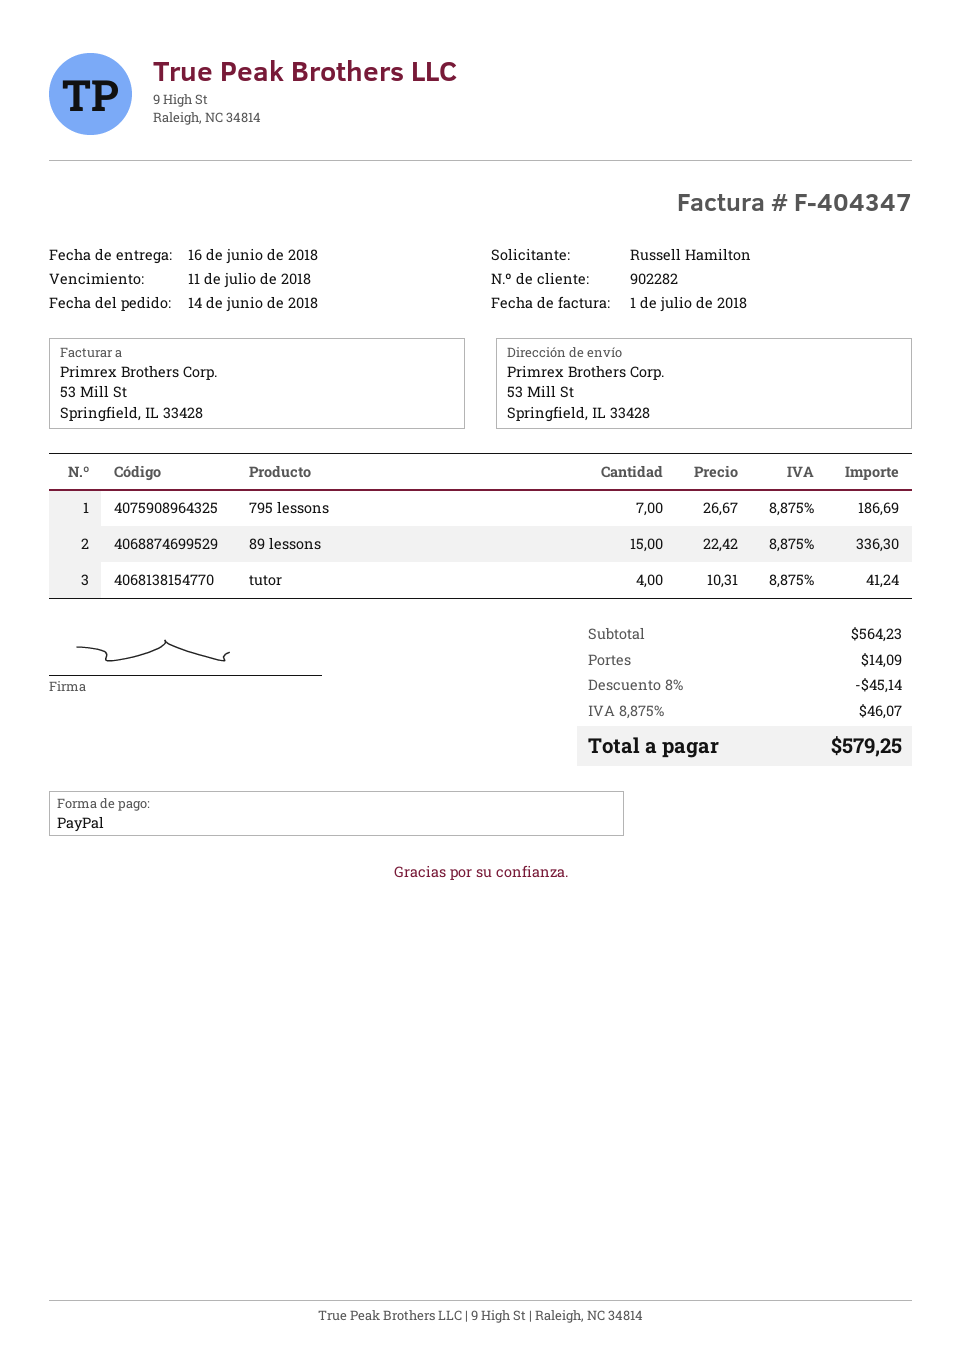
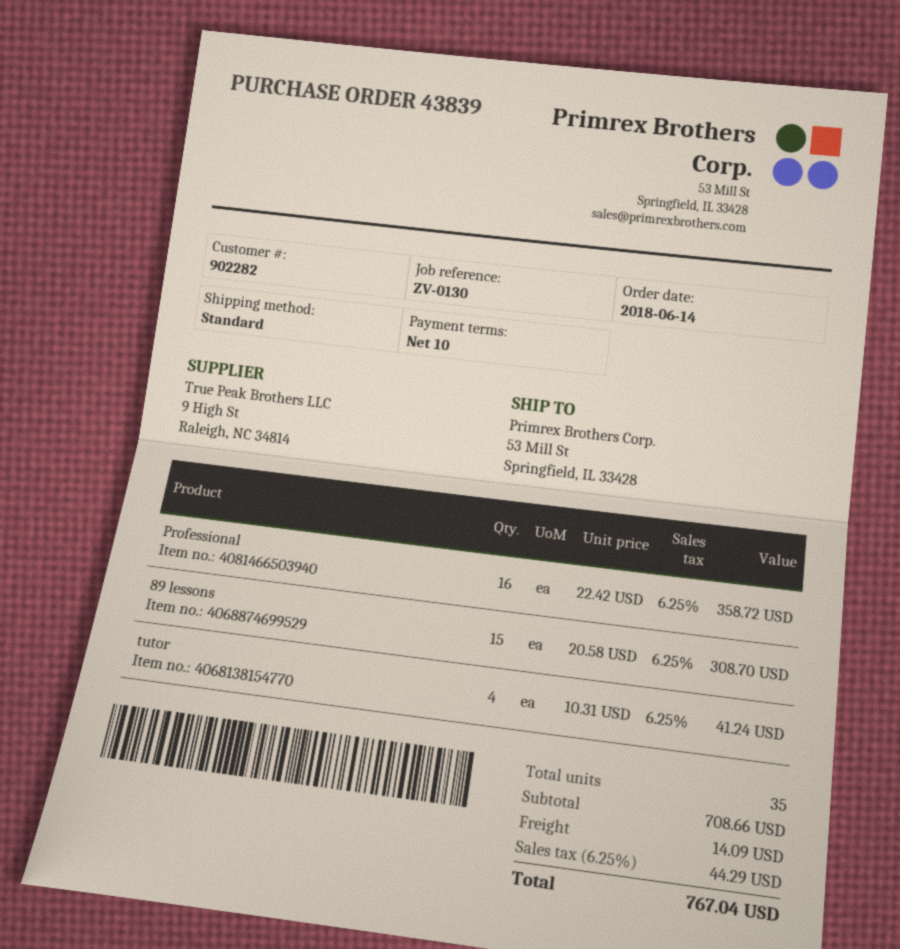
795 lessons: 7 x 26.67 = 186.69 -> none
89 lessons: 15 x 22.42 = 336.30 -> 15 x 20.58 = 308.70
Professional: none -> 16 x 22.42 = 358.72
subtotal: 564.23 -> 708.66
discount: 8% = 45.14 -> none
tax: 8.875% = 46.07 -> 6.25% = 44.29
total: 579.25 -> 767.04

